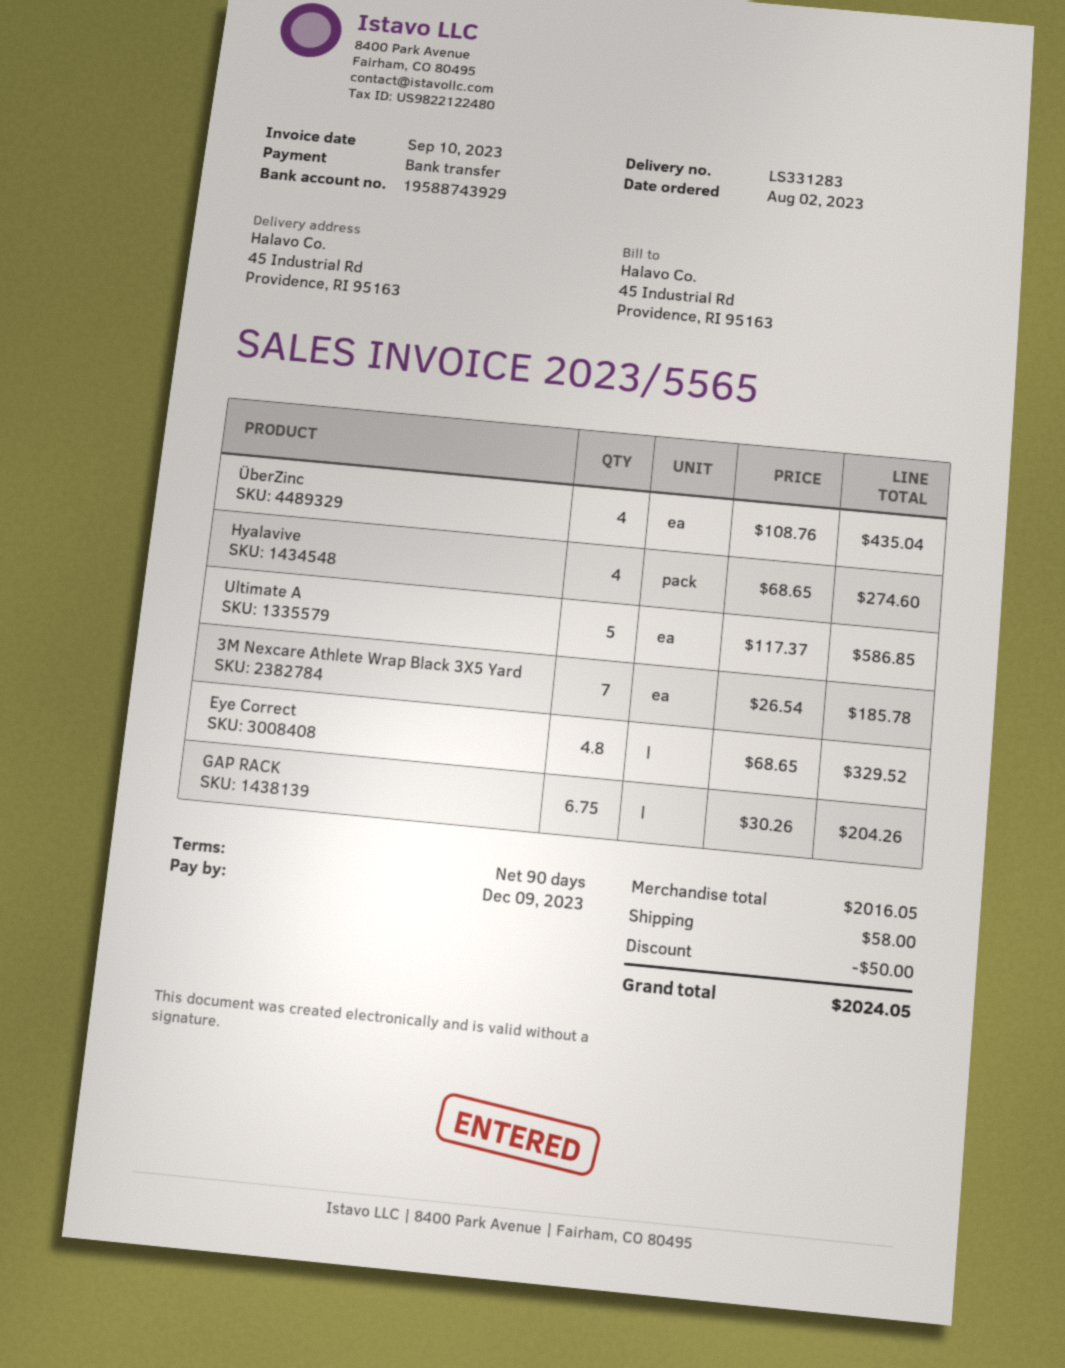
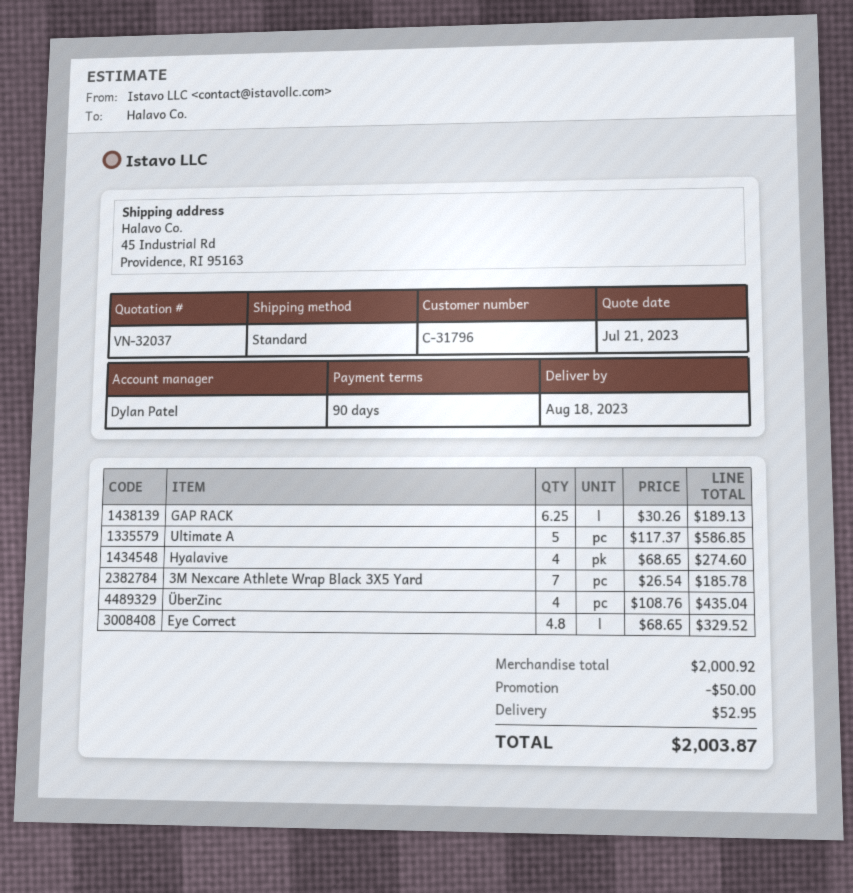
GAP RACK: 6.75 x 30.26 = 204.26 -> 6.25 x 30.26 = 189.13
subtotal: 2016.05 -> 2000.92
shipping: 58.00 -> 52.95
total: 2024.05 -> 2003.87

